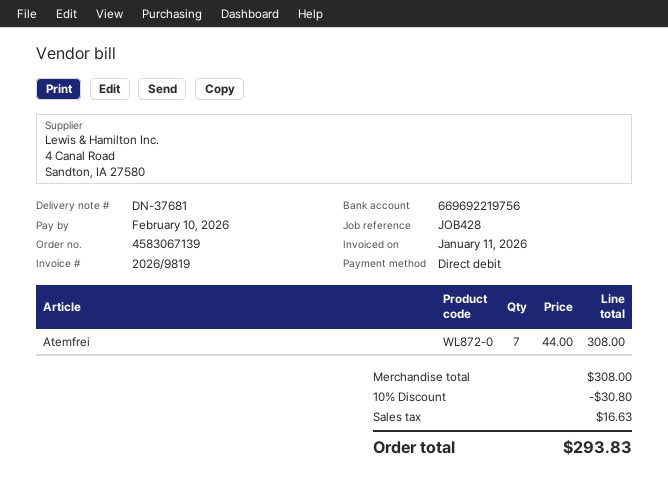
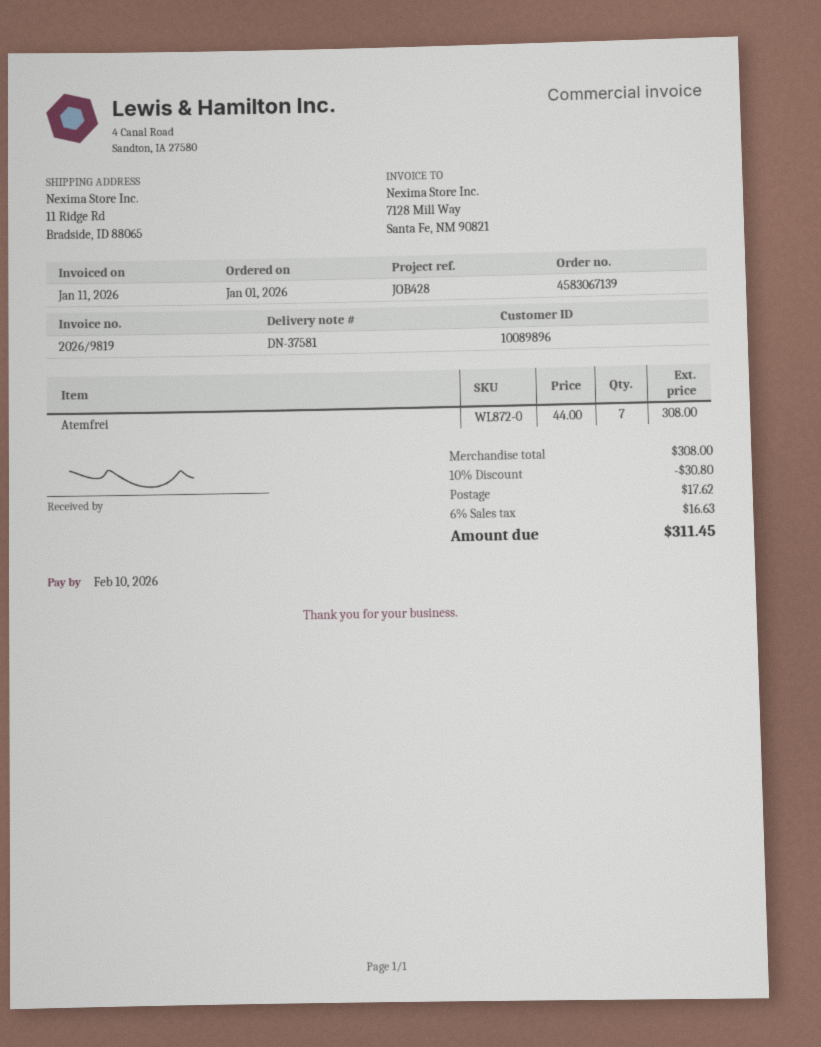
delivery note number: DN-37681 -> DN-37581
shipping: none -> 17.62
total: 293.83 -> 311.45

